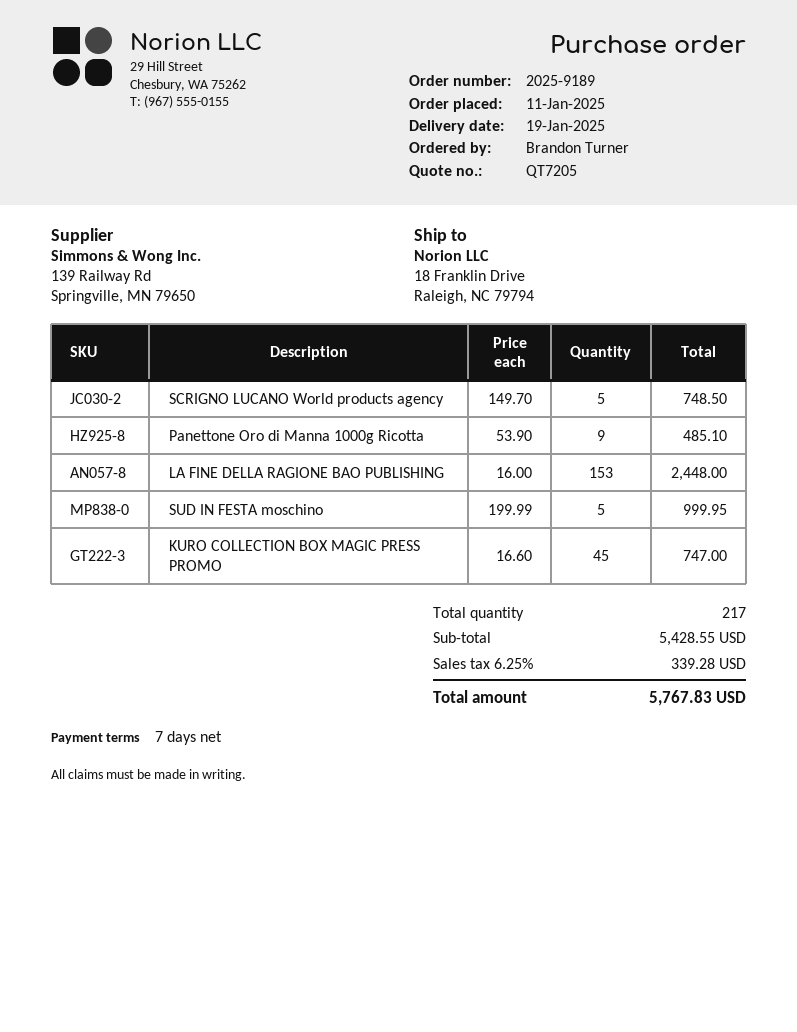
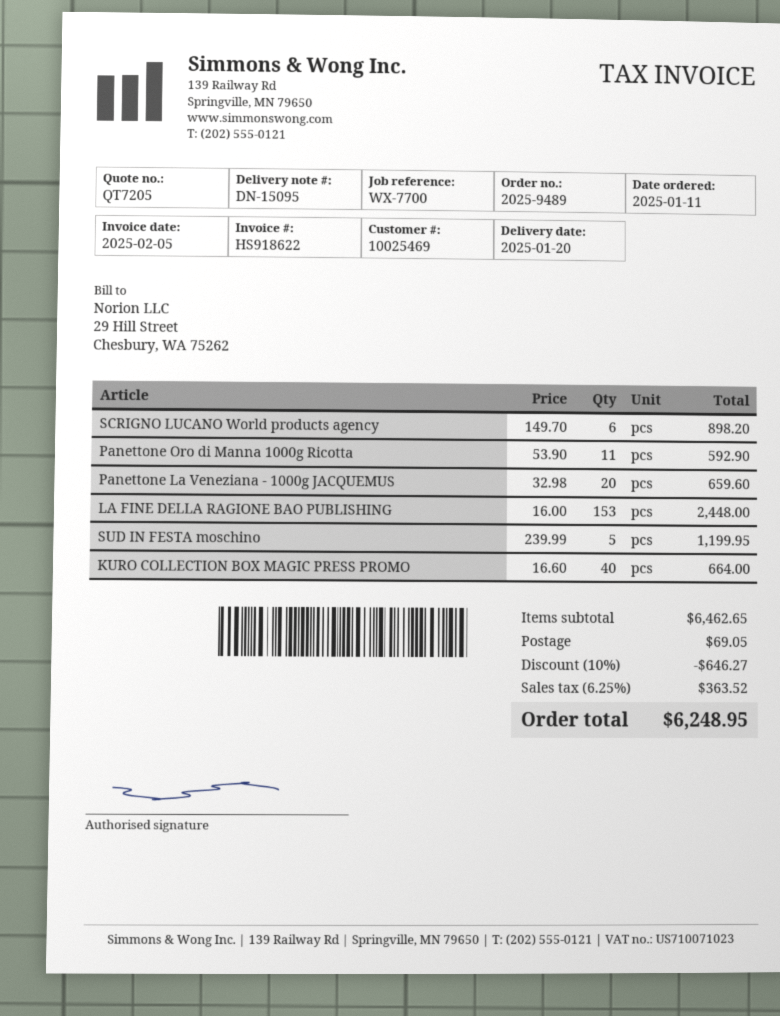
order number: 2025-9189 -> 2025-9489
delivery date: 2025-01-19 -> 2025-01-20
SCRIGNO LUCANO World products agency: 5 x 149.70 = 748.50 -> 6 x 149.70 = 898.20
Panettone Oro di Manna 1000g Ricotta: 9 x 53.90 = 485.10 -> 11 x 53.90 = 592.90
SUD IN FESTA moschino: 5 x 199.99 = 999.95 -> 5 x 239.99 = 1199.95
KURO COLLECTION BOX MAGIC PRESS PROMO: 45 x 16.60 = 747.00 -> 40 x 16.60 = 664.00
Panettone La Veneziana - 1000g JACQUEMUS: none -> 20 x 32.98 = 659.60
subtotal: 5428.55 -> 6462.65
discount: none -> 10% = 646.27
shipping: none -> 69.05
tax: 6.25% = 339.28 -> 6.25% = 363.52
total: 5767.83 -> 6248.95

